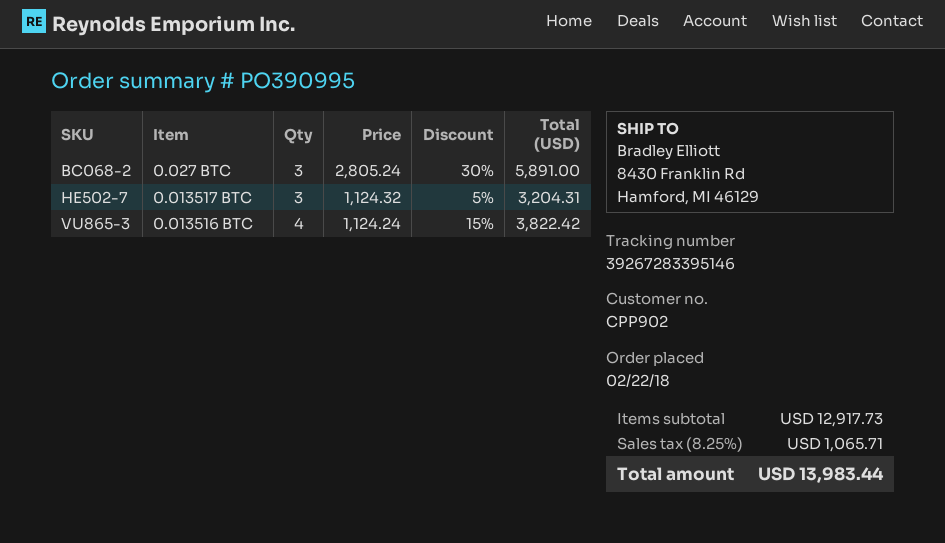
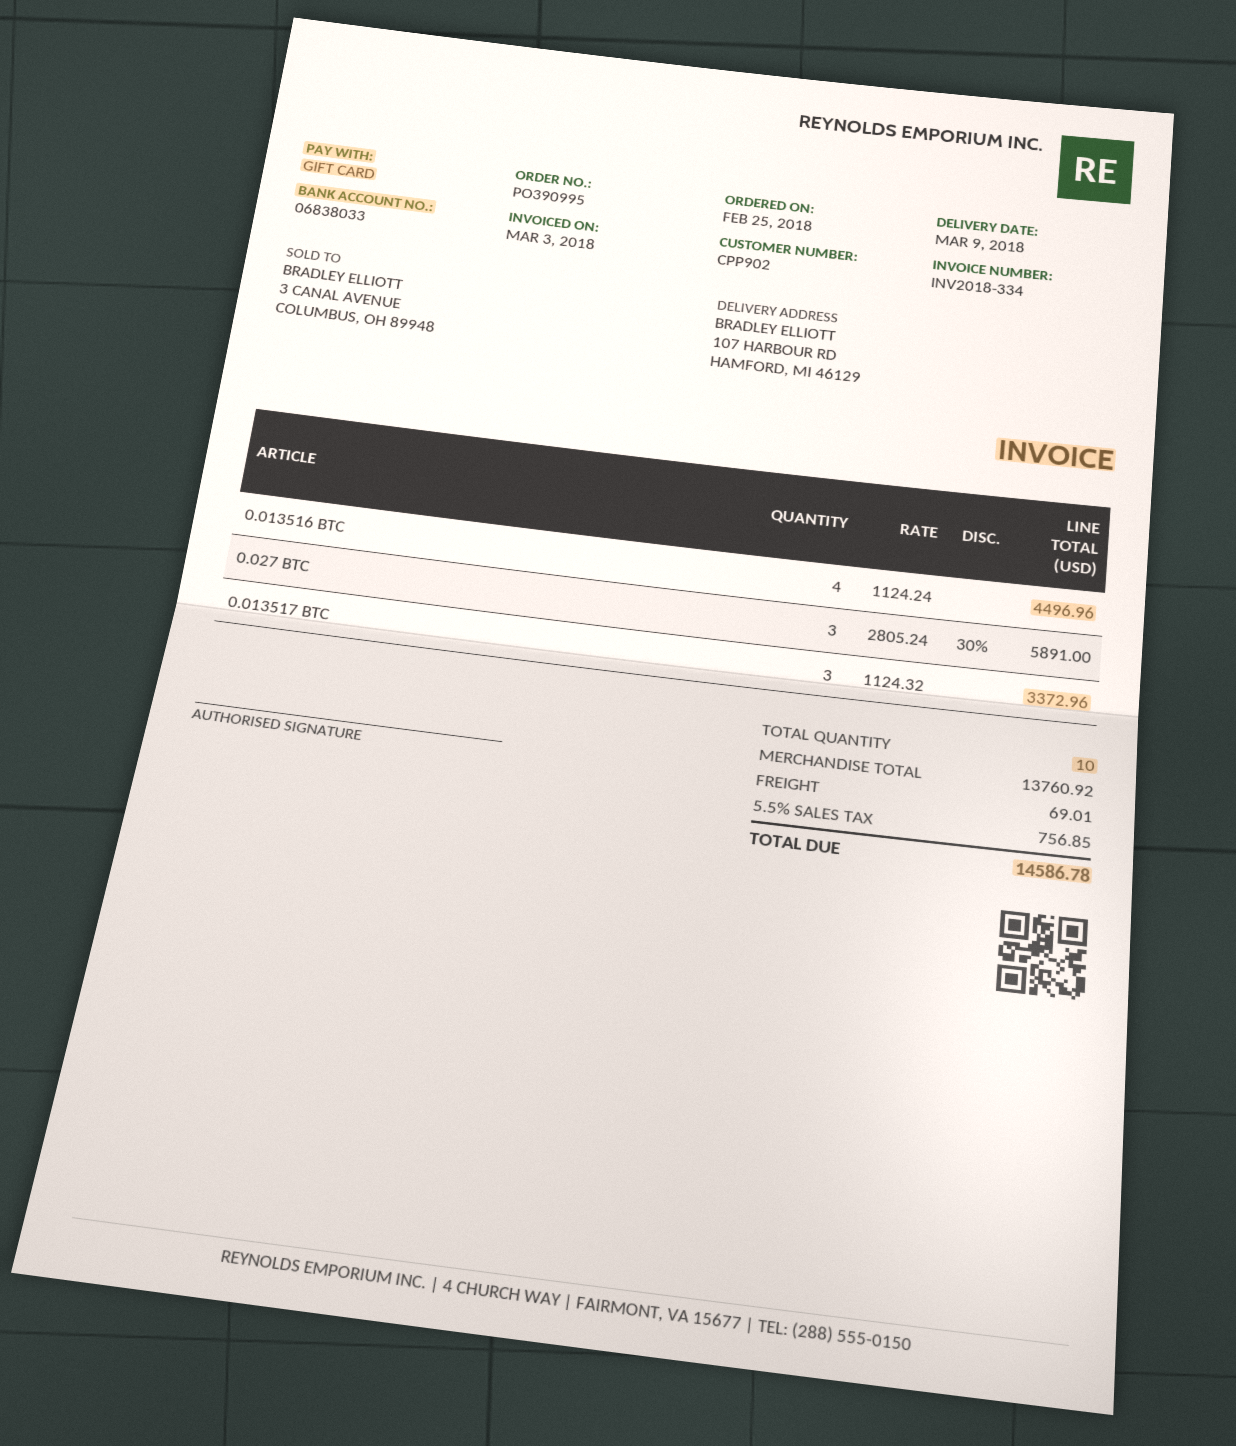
order date: 2018-02-22 -> 2018-02-25
ship to: 8430 Franklin Rd, Hamford, MI 46129 -> 107 HARBOUR RD, HAMFORD, MI 46129
0.013517 BTC: 3 x 1124.32 - 5% = 3204.31 -> 3 x 1124.32 = 3372.96
0.013516 BTC: 4 x 1124.24 - 15% = 3822.42 -> 4 x 1124.24 = 4496.96
subtotal: 12917.73 -> 13760.92
shipping: none -> 69.01
tax: 8.25% = 1065.71 -> 5.5% = 756.85
total: 13983.44 -> 14586.78

